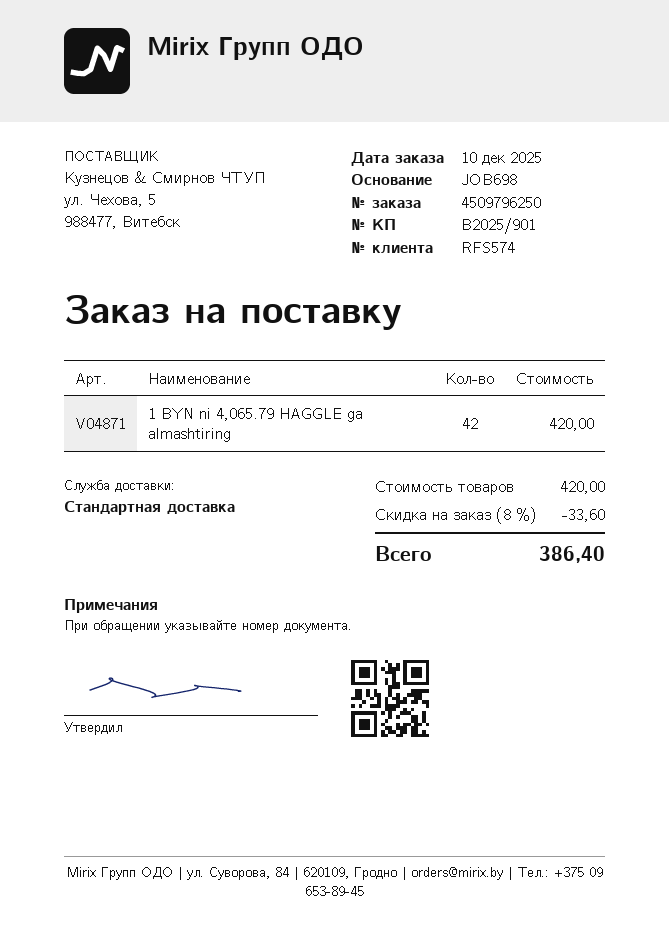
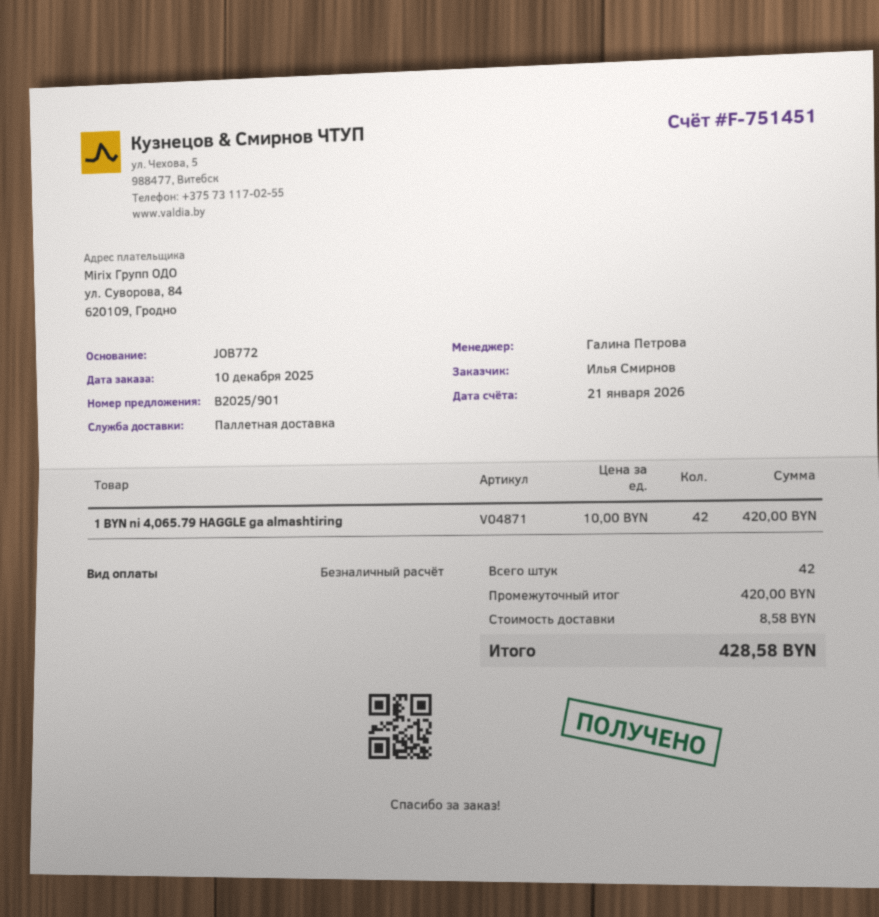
reference: JOB698 -> JOB772
shipping method: standard -> pallet freight
discount: 8% = 33.60 -> none
shipping: none -> 8.58
total: 386.40 -> 428.58

